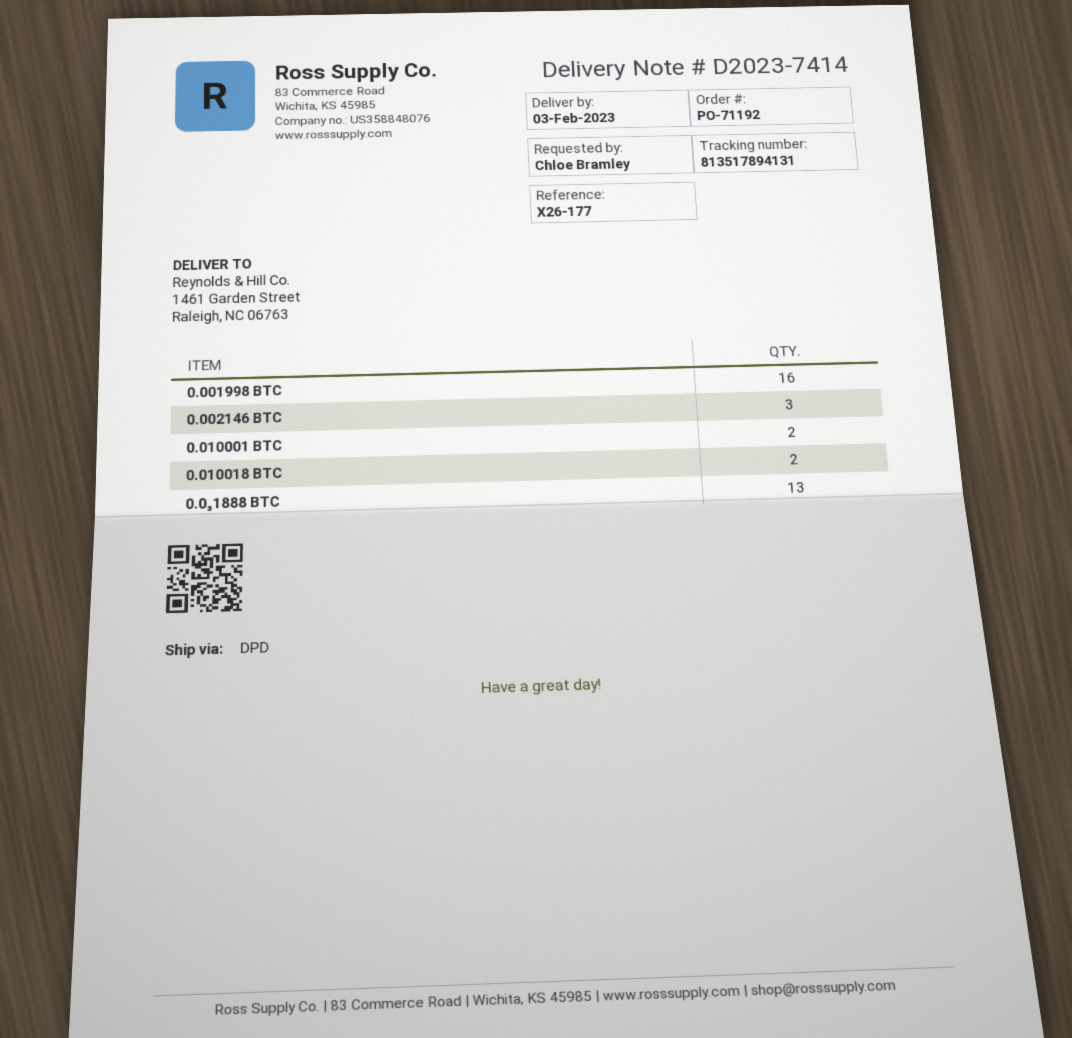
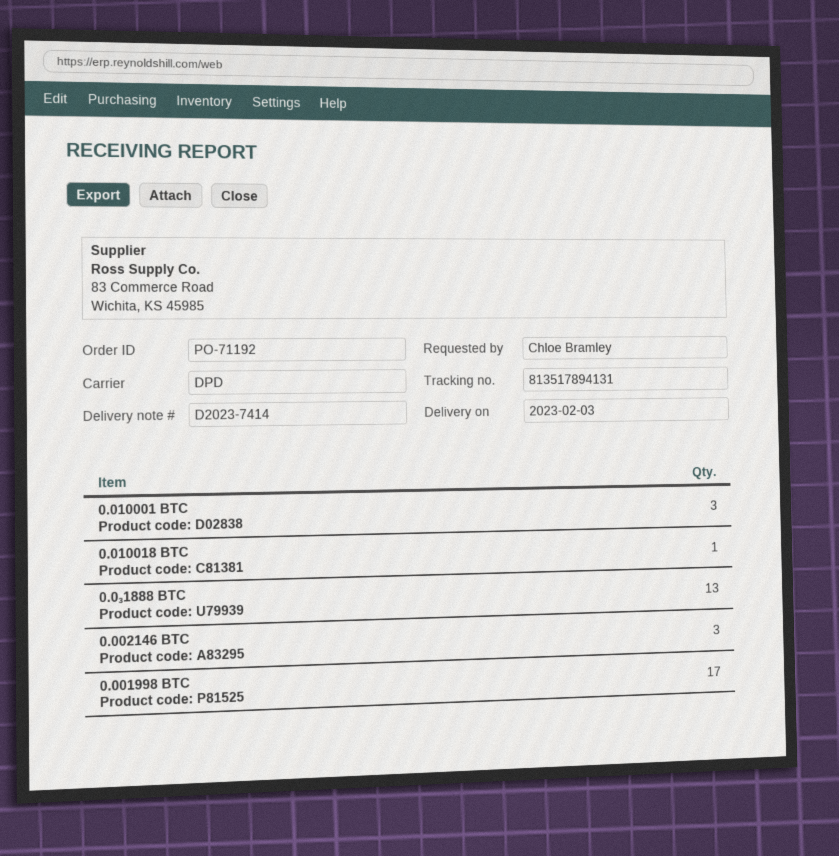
0.001998 BTC: 16 -> 17
0.010001 BTC: 2 -> 3
0.010018 BTC: 2 -> 1

